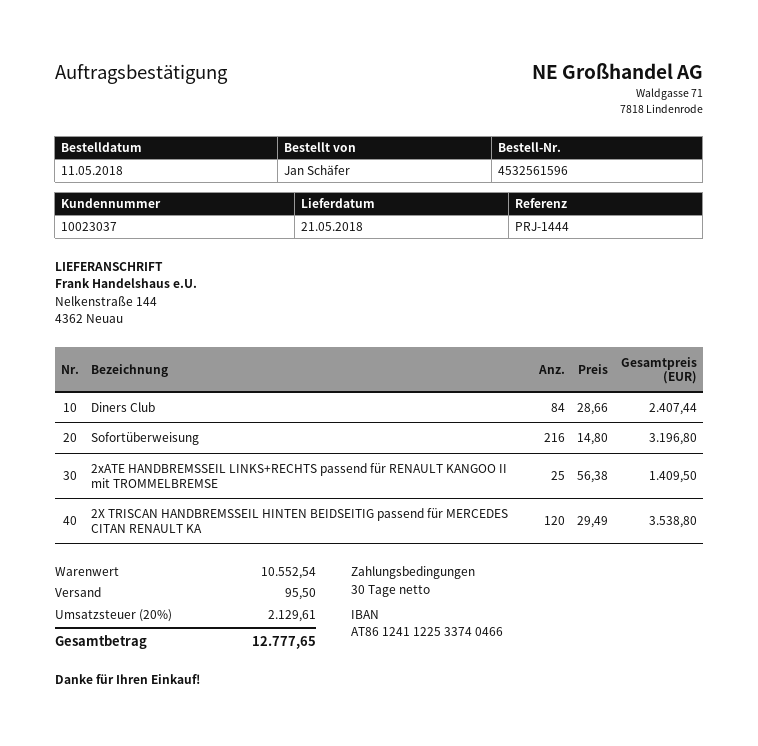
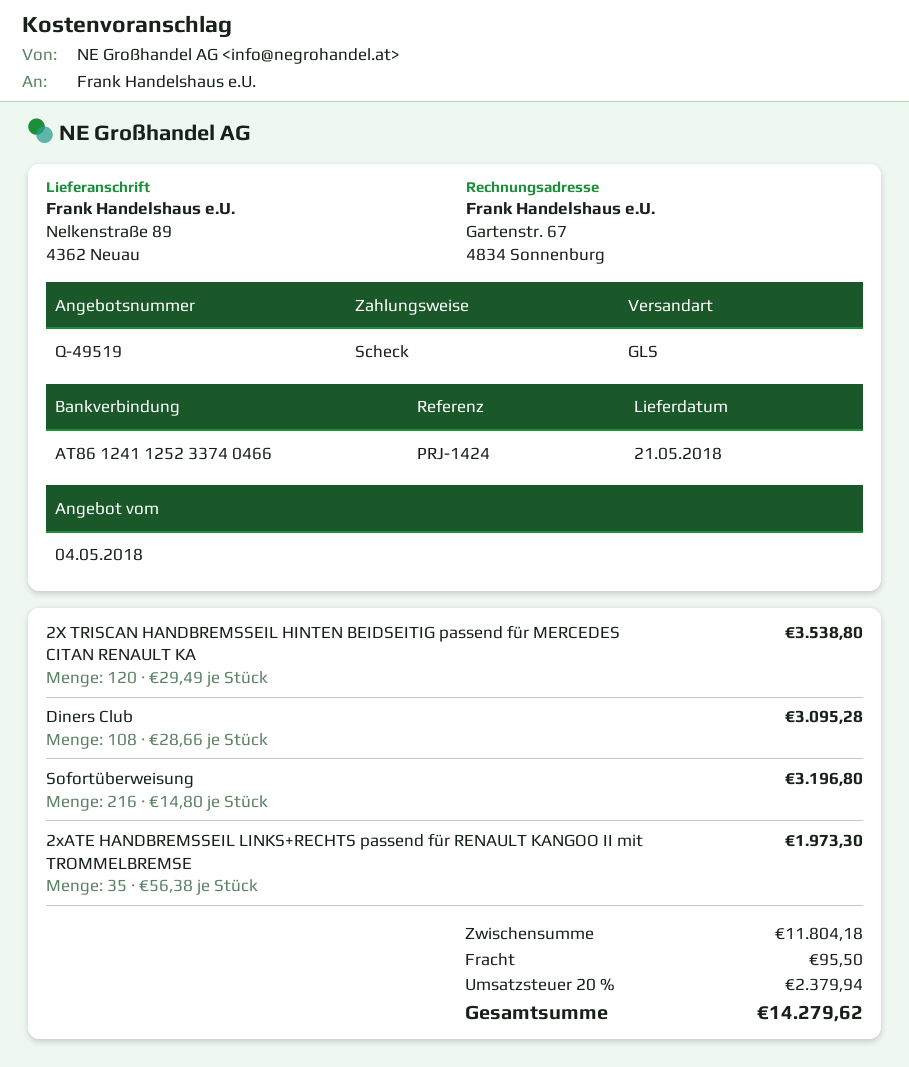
reference: PRJ-1444 -> PRJ-1424
bank account: AT861241122533740466 -> AT861241125233740466
ship to: Nelkenstraße 144, 4362 Neuau -> Nelkenstraße 89, 4362 Neuau
Diners Club: 84 x 28.66 = 2407.44 -> 108 x 28.66 = 3095.28
2xATE HANDBREMSSEIL LINKS+RECHTS passend für RENAULT KANGOO II mit TROMMELBREMSE: 25 x 56.38 = 1409.50 -> 35 x 56.38 = 1973.30
subtotal: 10552.54 -> 11804.18
tax: 20% = 2129.61 -> 20% = 2379.94
total: 12777.65 -> 14279.62

